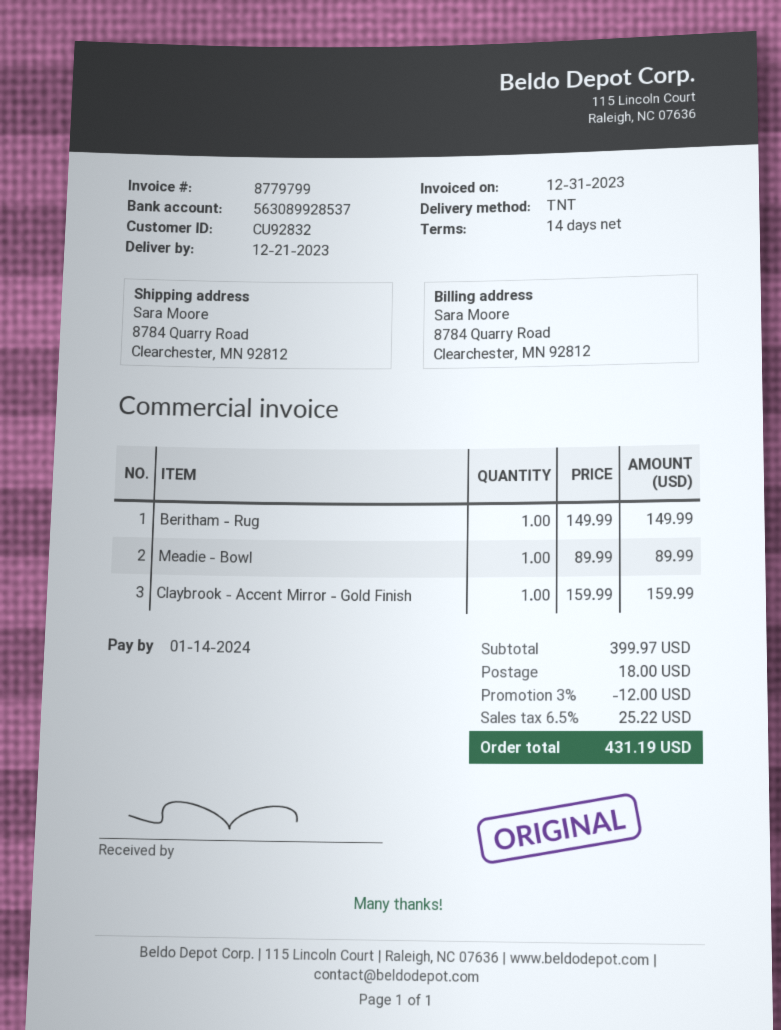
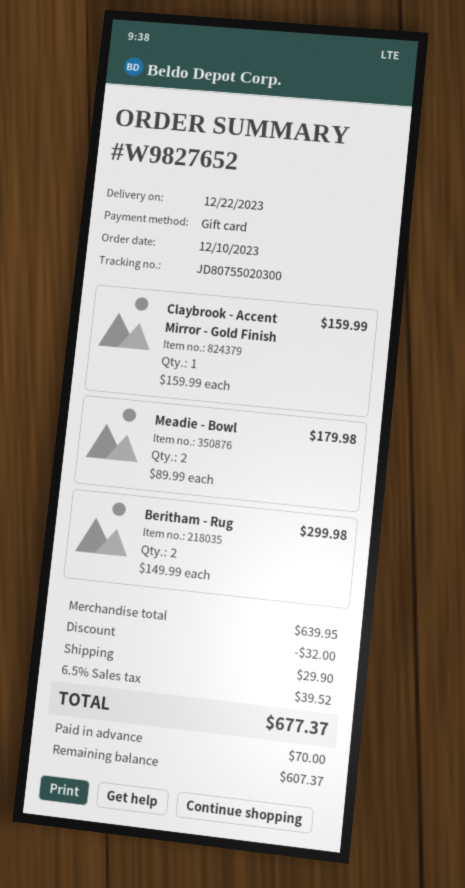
delivery date: 2023-12-21 -> 2023-12-22
Beritham - Rug: 1 x 149.99 = 149.99 -> 2 x 149.99 = 299.98
Meadie - Bowl: 1 x 89.99 = 89.99 -> 2 x 89.99 = 179.98
subtotal: 399.97 -> 639.95
discount: 12.00 -> 32.00
shipping: 18.00 -> 29.90
tax: 6.5% = 25.22 -> 6.5% = 39.52
total: 431.19 -> 677.37

